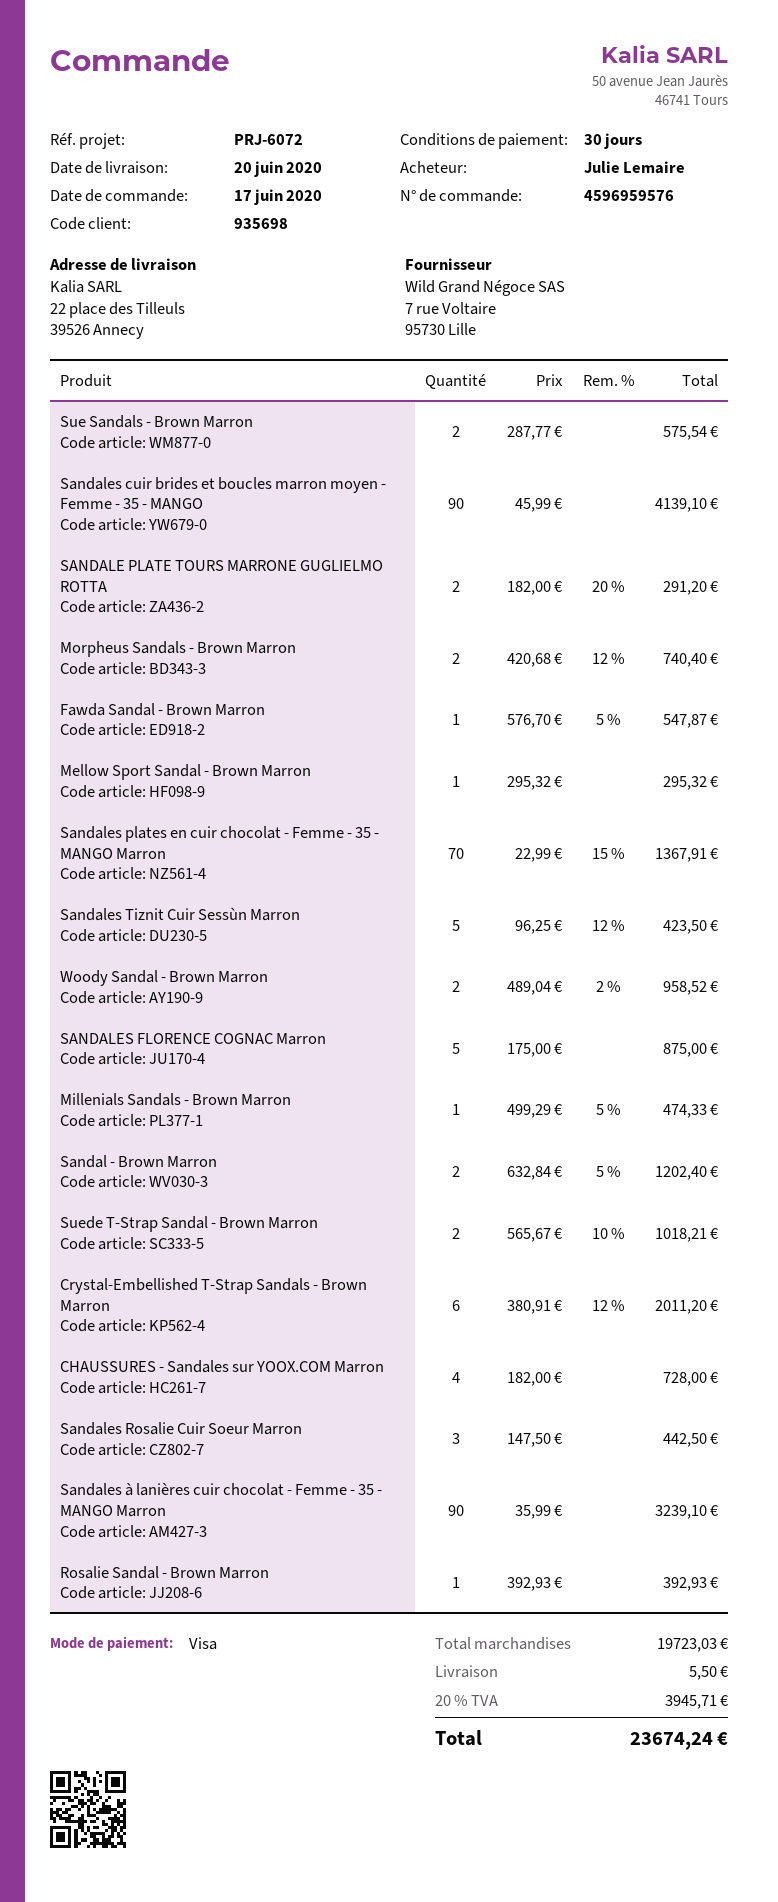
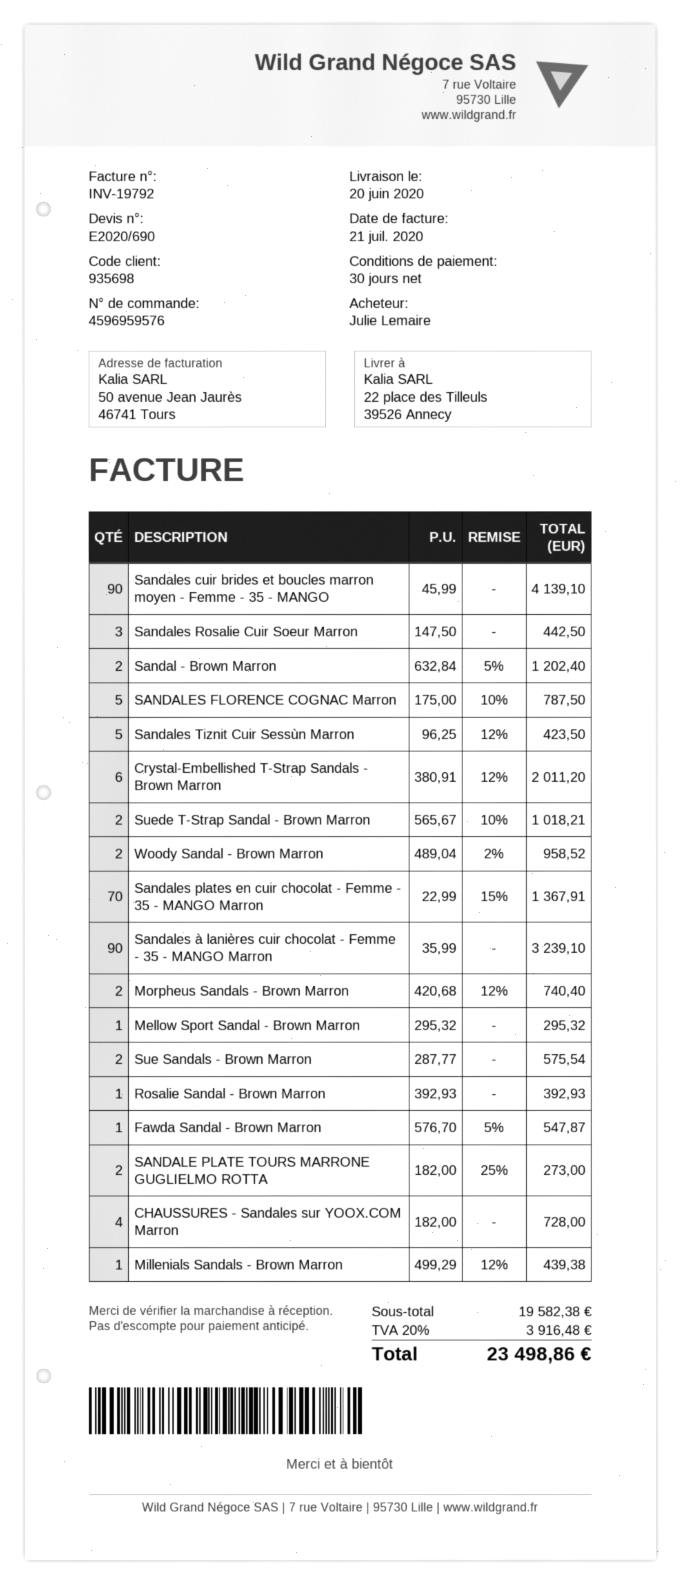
SANDALE PLATE TOURS MARRONE GUGLIELMO ROTTA: 2 x 182.00 - 20% = 291.20 -> 2 x 182.00 - 25% = 273.00
SANDALES FLORENCE COGNAC Marron: 5 x 175.00 = 875.00 -> 5 x 175.00 - 10% = 787.50
Millenials Sandals - Brown Marron: 1 x 499.29 - 5% = 474.33 -> 1 x 499.29 - 12% = 439.38
subtotal: 19723.03 -> 19582.38
shipping: 5.50 -> none
tax: 20% = 3945.71 -> 20% = 3916.48
total: 23674.24 -> 23498.86

